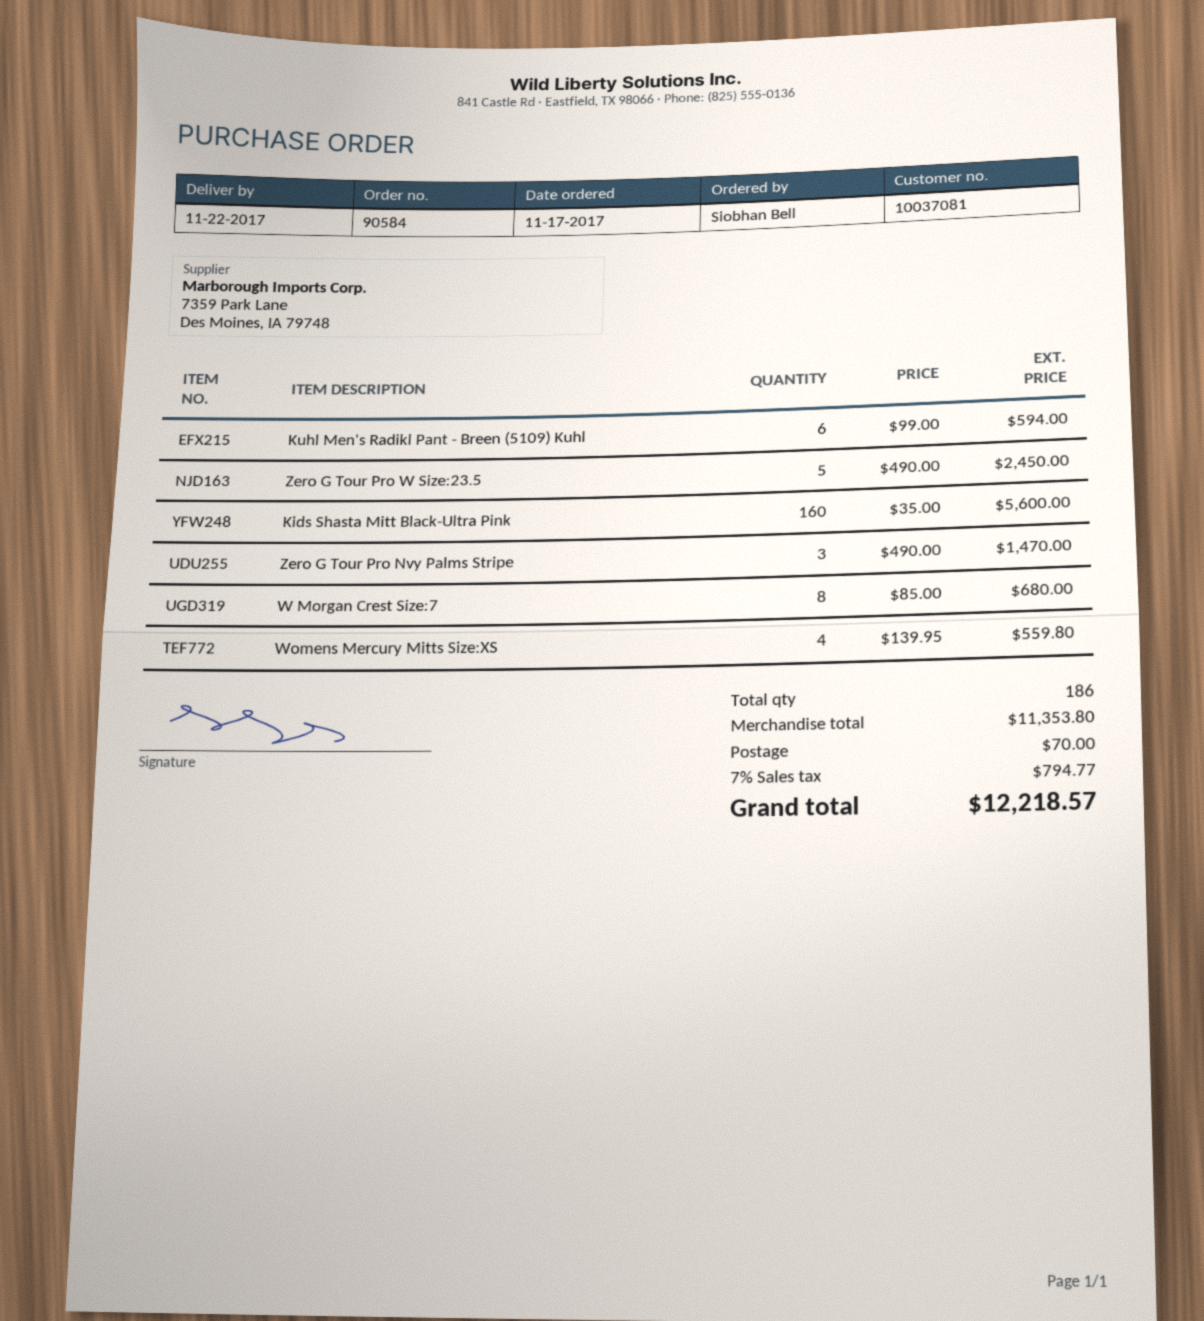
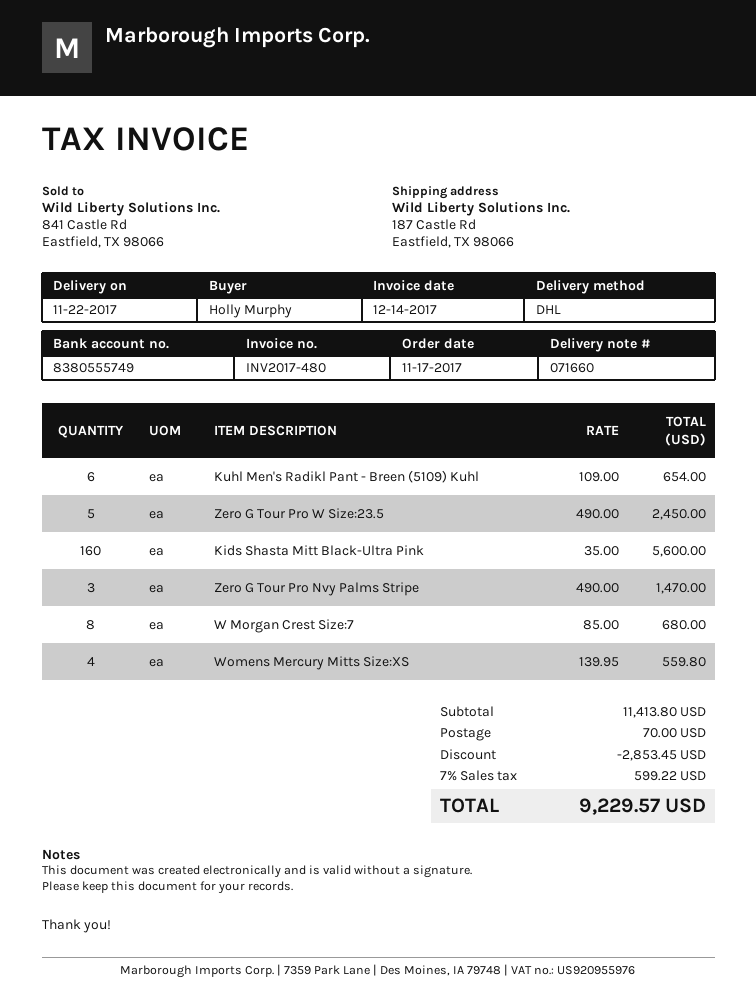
ordered by: Siobhan Bell -> Holly Murphy
Kuhl Men's Radikl Pant - Breen (5109) Kuhl: 6 x 99.00 = 594.00 -> 6 x 109.00 = 654.00
subtotal: 11353.80 -> 11413.80
discount: none -> 2853.45
tax: 7% = 794.77 -> 7% = 599.22
total: 12218.57 -> 9229.57

